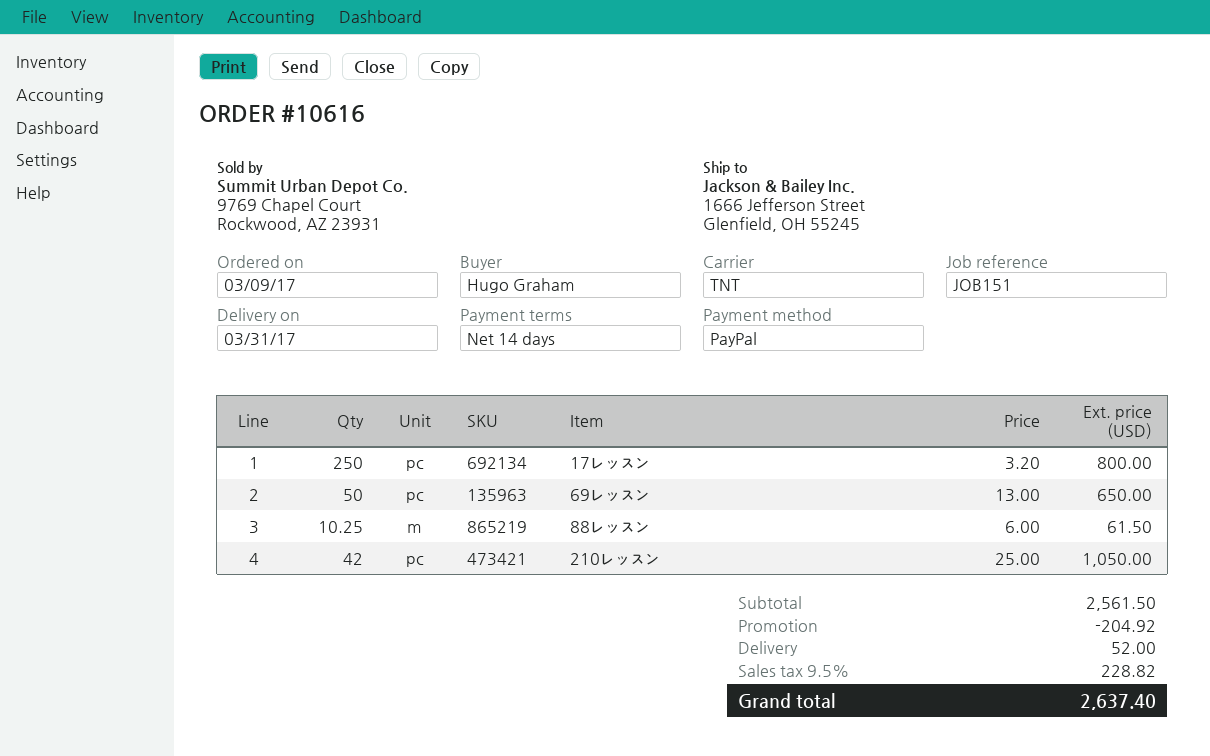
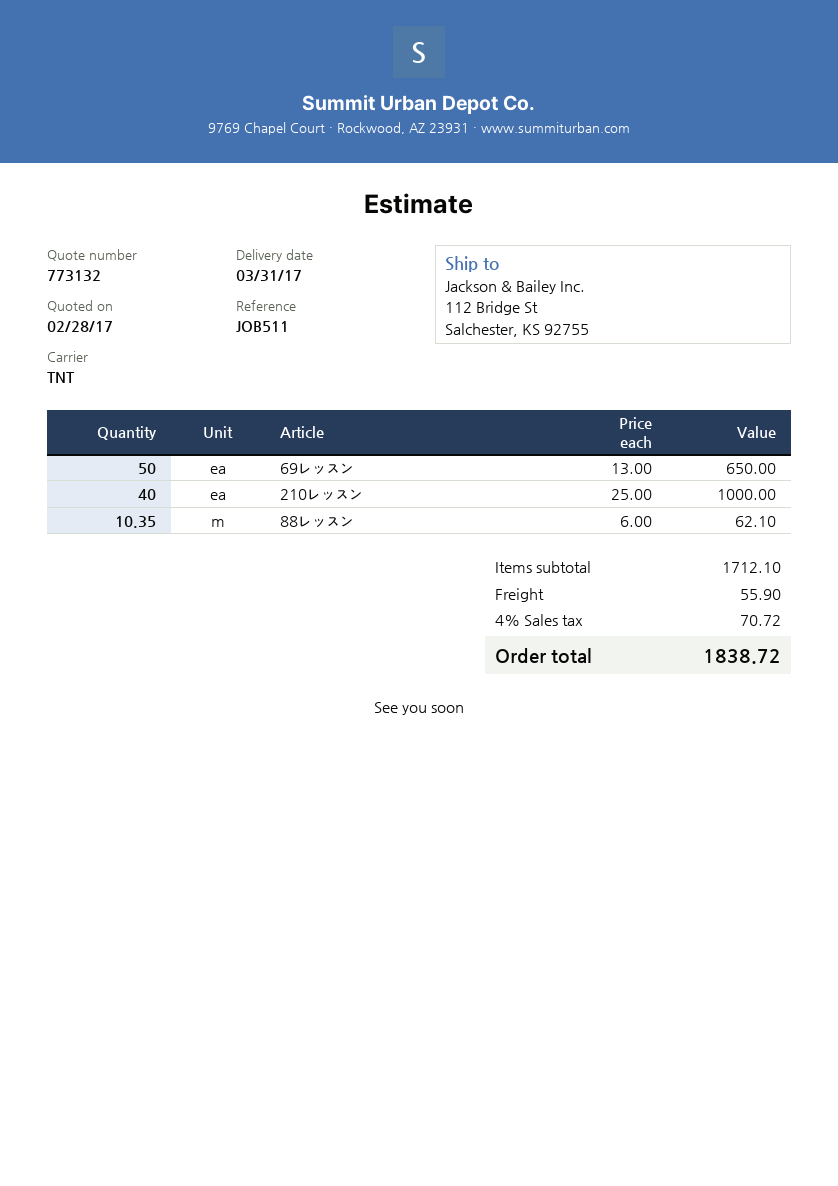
reference: JOB151 -> JOB511
ship to: 1666 Jefferson Street, Glenfield, OH 55245 -> 112 Bridge St, Salchester, KS 92755
17レッスン: 250 x 3.20 = 800.00 -> none
88レッスン: 10.25 x 6.00 = 61.50 -> 10.35 x 6.00 = 62.10
210レッスン: 42 x 25.00 = 1050.00 -> 40 x 25.00 = 1000.00
subtotal: 2561.50 -> 1712.10
discount: 204.92 -> none
shipping: 52.00 -> 55.90
tax: 9.5% = 228.82 -> 4% = 70.72
total: 2637.40 -> 1838.72

